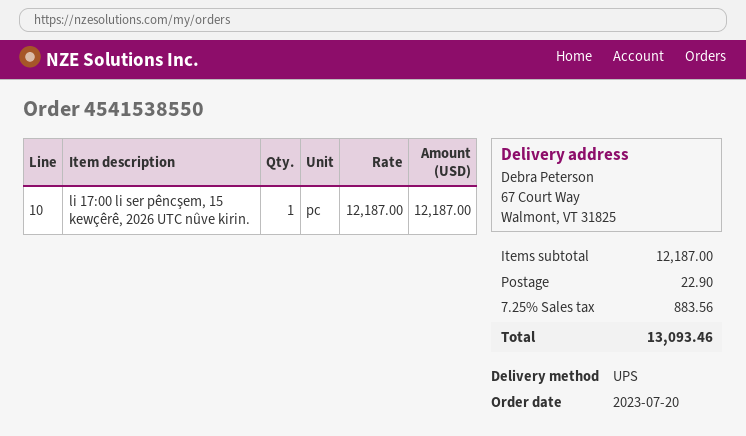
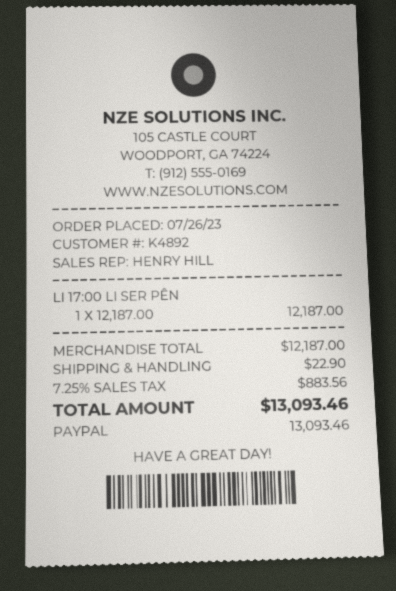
order date: 2023-07-20 -> 2023-07-26

